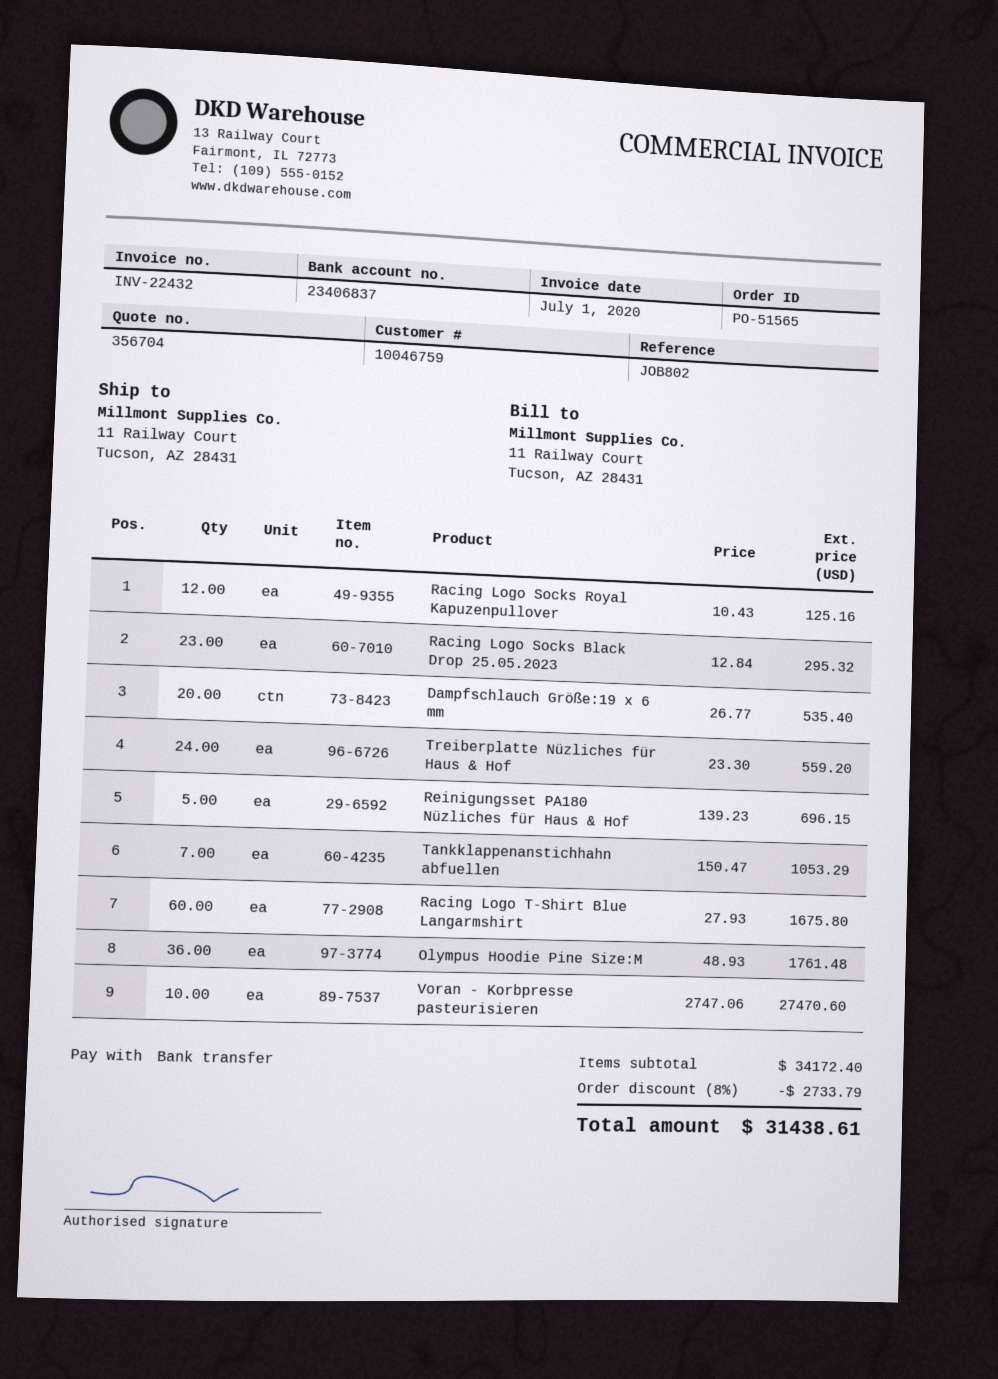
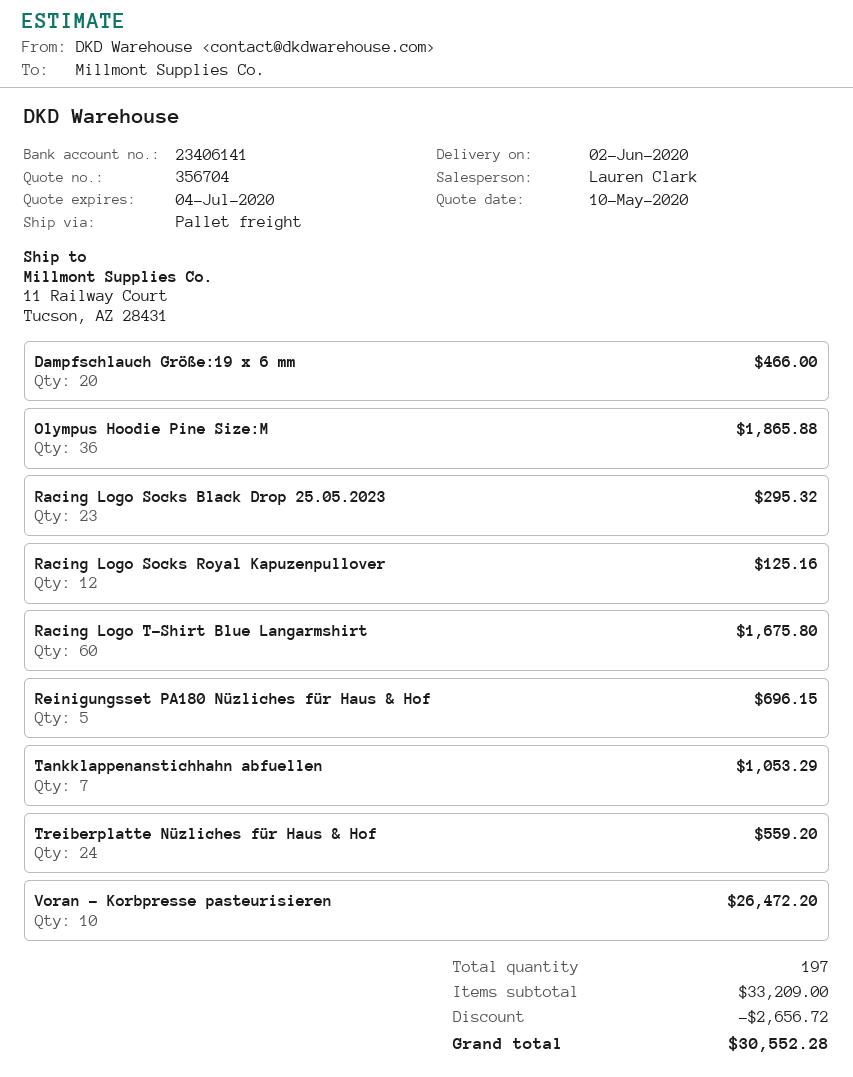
bank account: 23406837 -> 23406141
Dampfschlauch Größe:19 x 6 mm: 20 for 535.40 -> 20 for 466.00
Olympus Hoodie Pine Size:M: 36 for 1761.48 -> 36 for 1865.88
Voran - Korbpresse pasteurisieren: 10 for 27470.60 -> 10 for 26472.20
subtotal: 34172.40 -> 33209.00
discount: 2733.79 -> 2656.72
total: 31438.61 -> 30552.28

